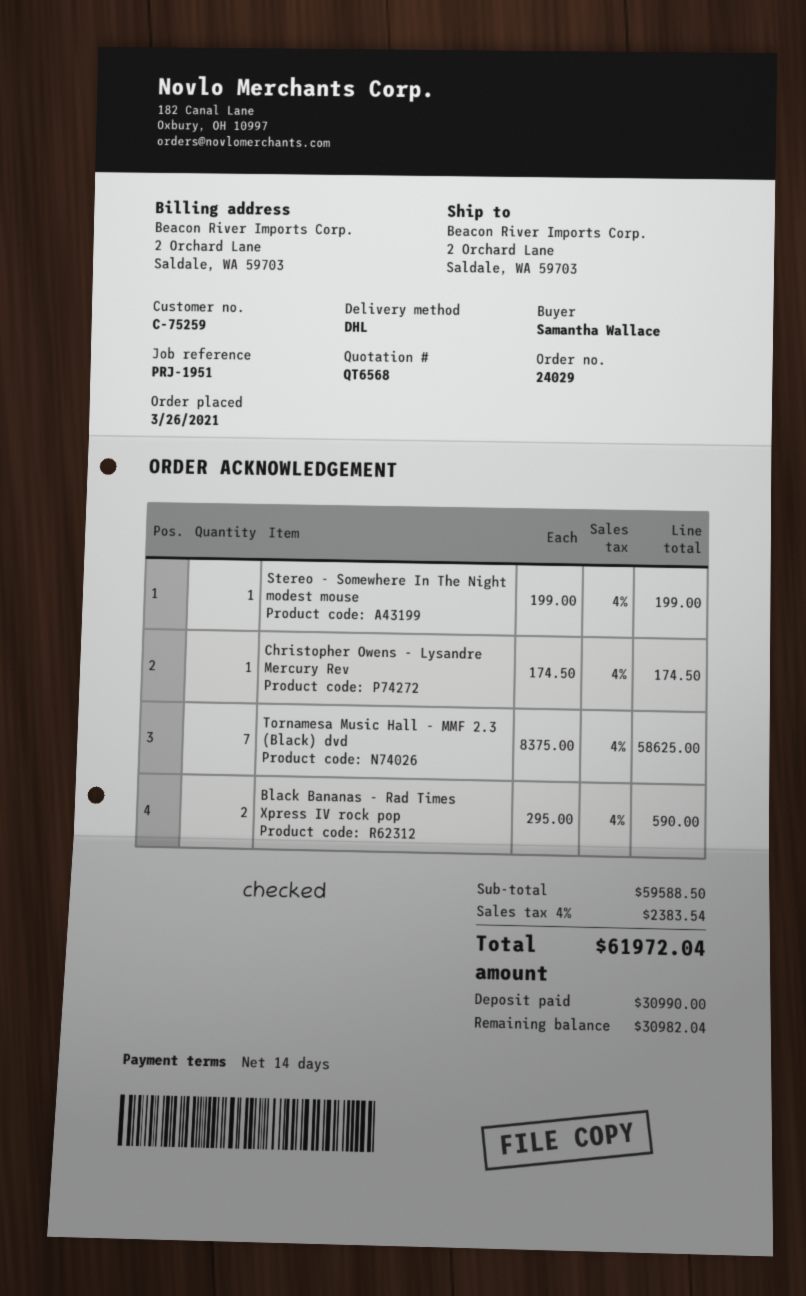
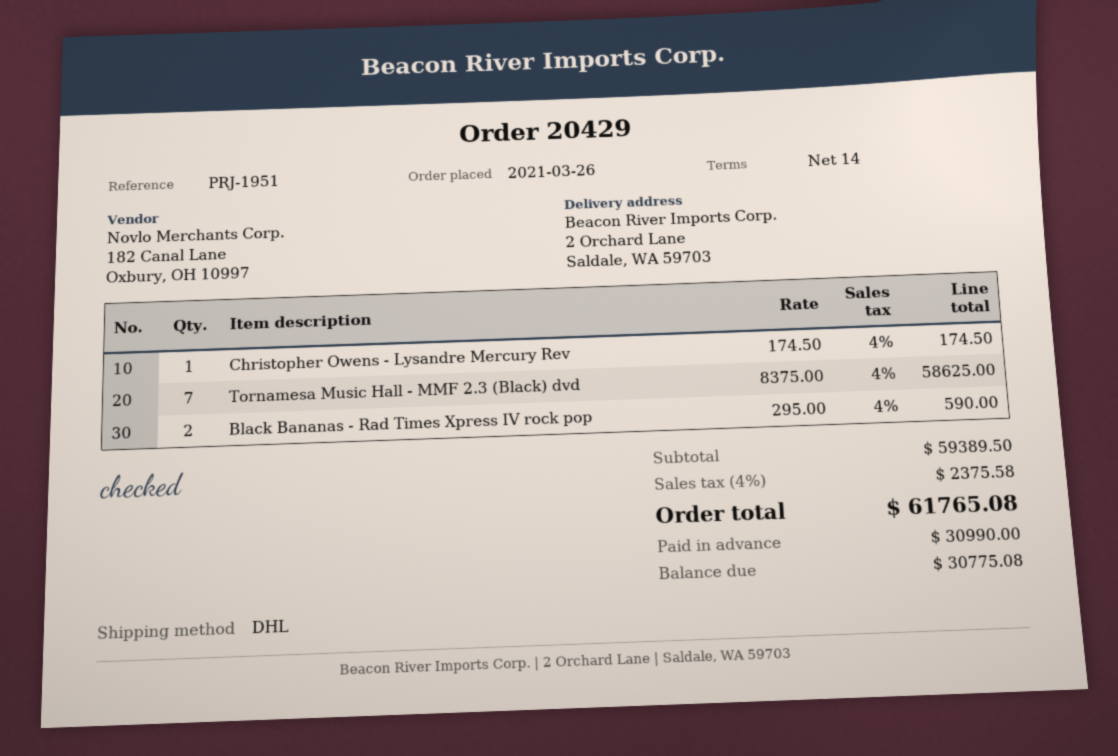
order number: 24029 -> 20429
Stereo - Somewhere In The Night modest mouse: 1 x 199.00 = 199.00 -> none
subtotal: 59588.50 -> 59389.50
tax: 4% = 2383.54 -> 4% = 2375.58
total: 61972.04 -> 61765.08
balance: 30982.04 -> 30775.08

